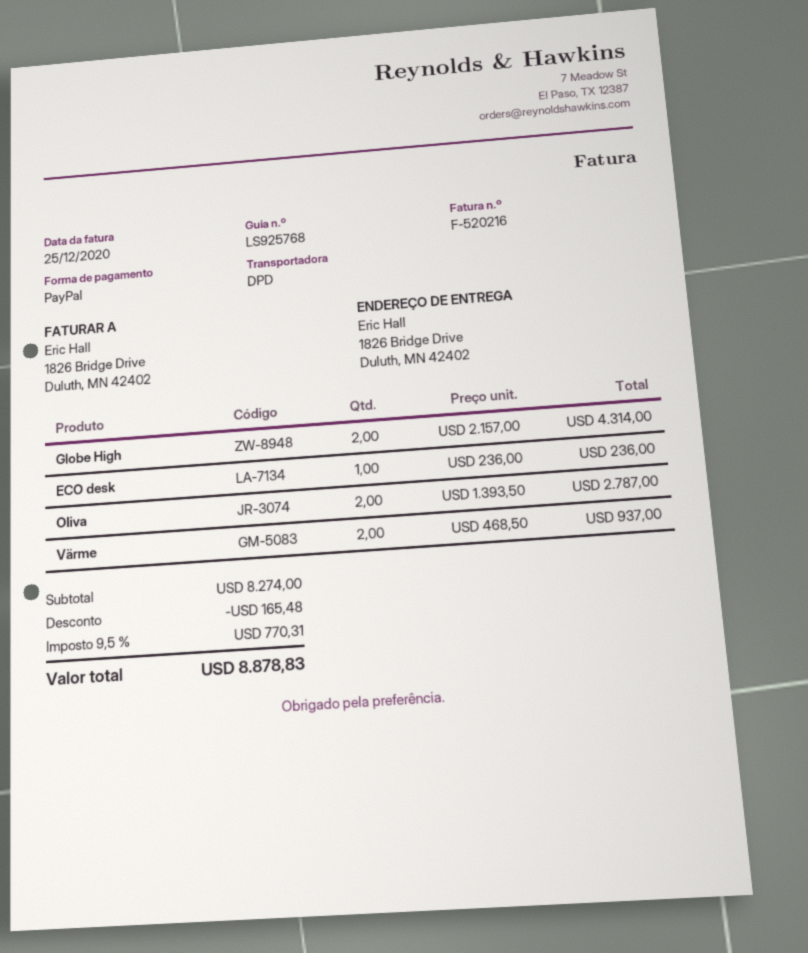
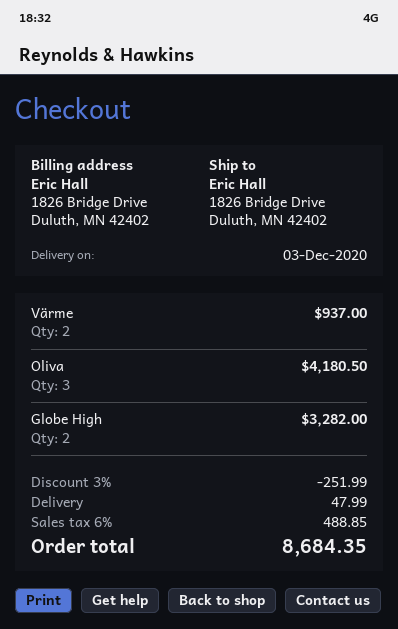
Globe High: 2 for 4314.00 -> 2 for 3282.00
ECO desk: 1 for 236.00 -> none
Oliva: 2 for 2787.00 -> 3 for 4180.50
discount: 165.48 -> 251.99
shipping: none -> 47.99
tax: 9.5% = 770.31 -> 6% = 488.85
total: 8878.83 -> 8684.35

